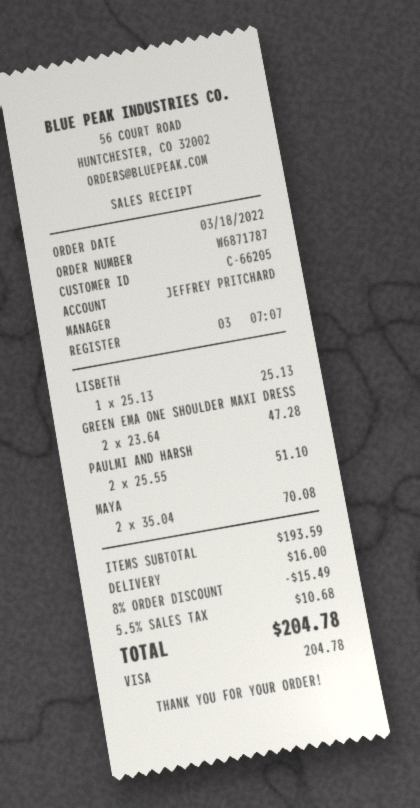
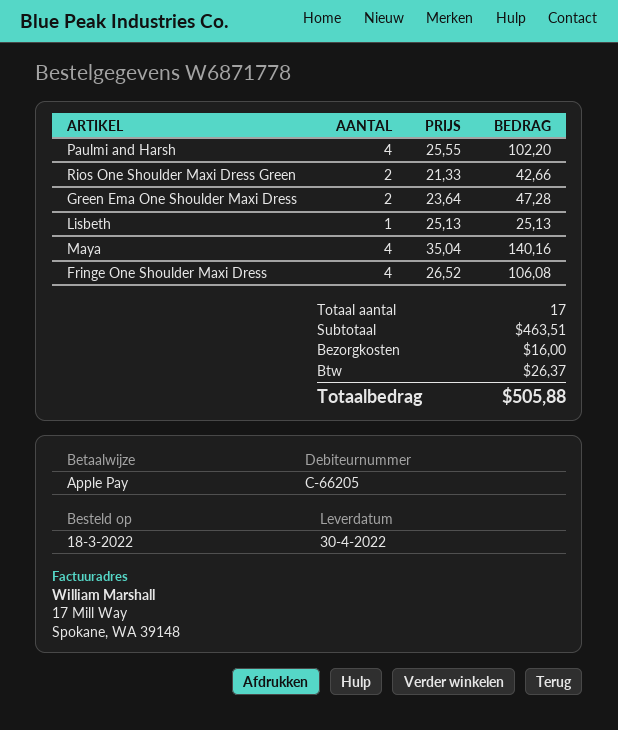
order number: W6871787 -> W6871778
payment method: Visa -> Apple Pay
PAULMI AND HARSH: 2 x 25.55 = 51.10 -> 4 x 25.55 = 102.20
MAYA: 2 x 35.04 = 70.08 -> 4 x 35.04 = 140.16
Rios One Shoulder Maxi Dress Green: none -> 2 x 21.33 = 42.66
Fringe One Shoulder Maxi Dress: none -> 4 x 26.52 = 106.08
subtotal: 193.59 -> 463.51
discount: 8% = 15.49 -> none
tax: 10.68 -> 26.37
total: 204.78 -> 505.88

